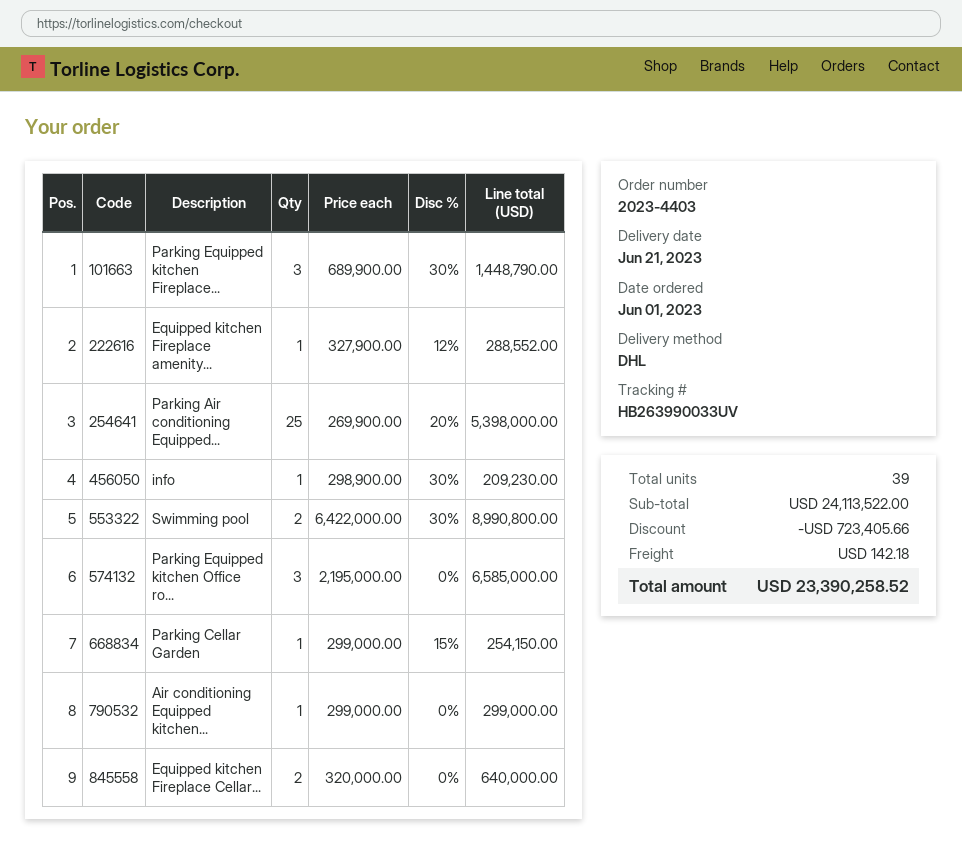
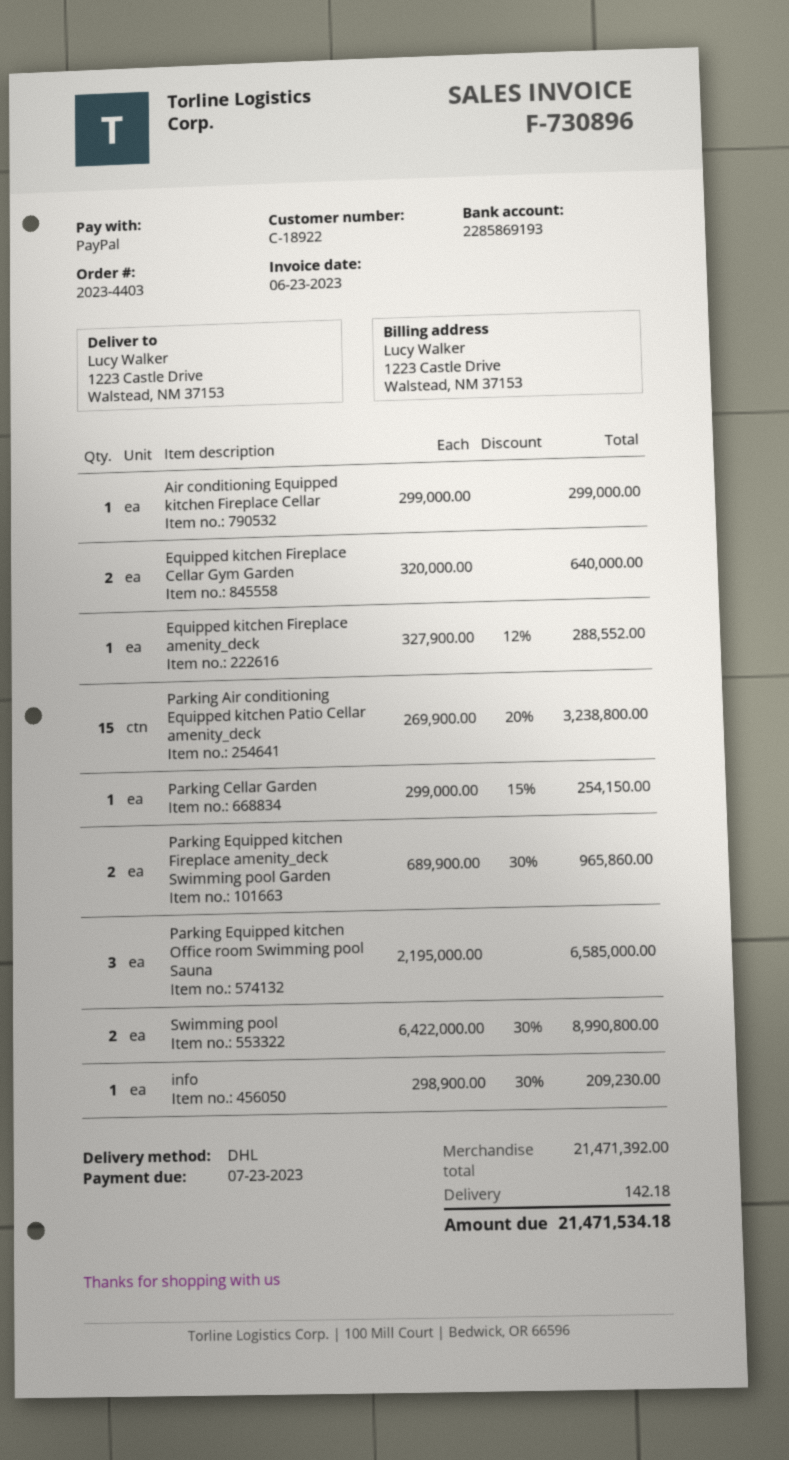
Parking Equipped kitchen Fireplace...: 3 x 689900.00 - 30% = 1448790.00 -> 2 x 689900.00 - 30% = 965860.00
Parking Air conditioning Equipped...: 25 x 269900.00 - 20% = 5398000.00 -> 15 x 269900.00 - 20% = 3238800.00
subtotal: 24113522.00 -> 21471392.00
discount: 723405.66 -> none
total: 23390258.52 -> 21471534.18

